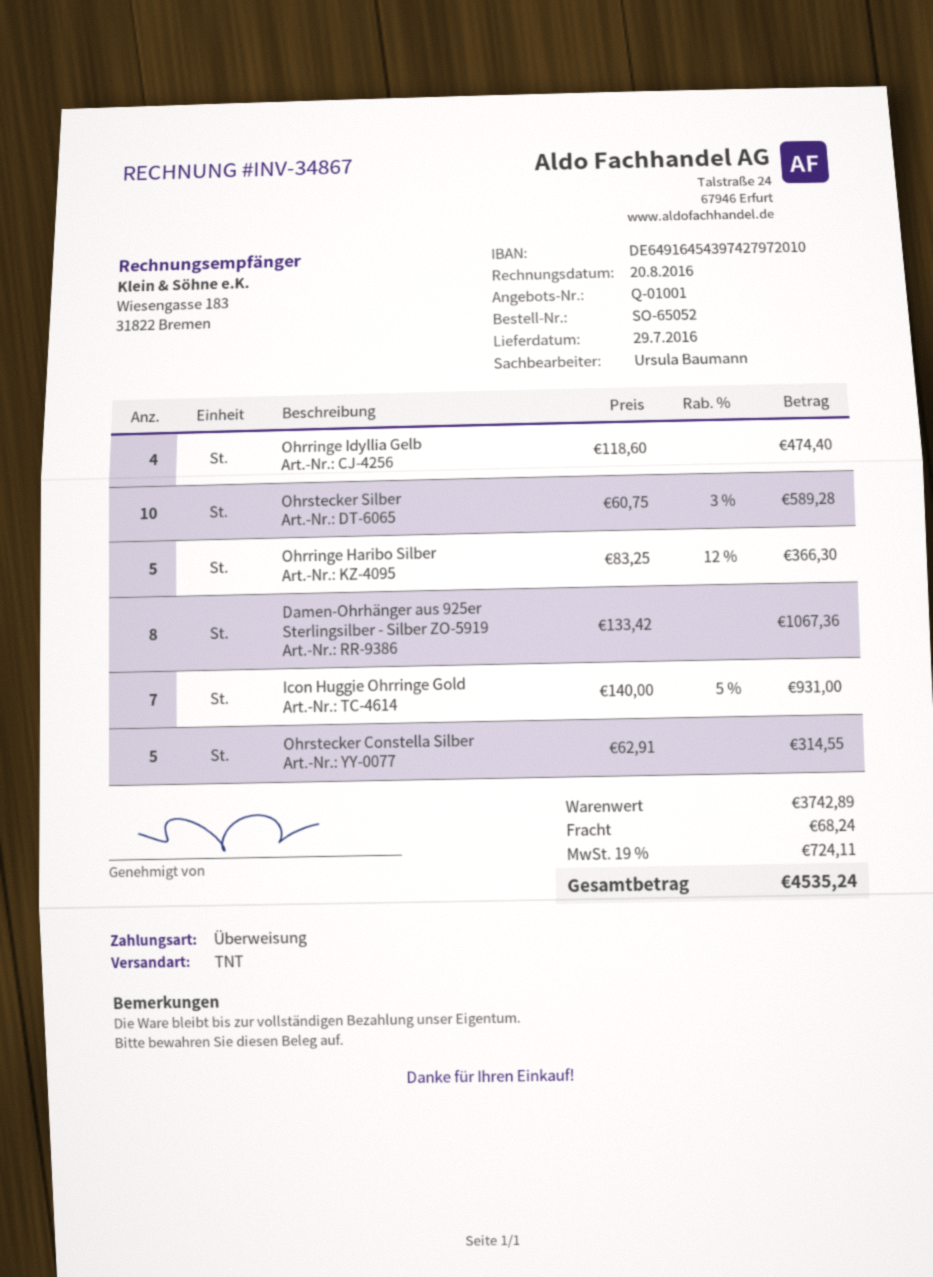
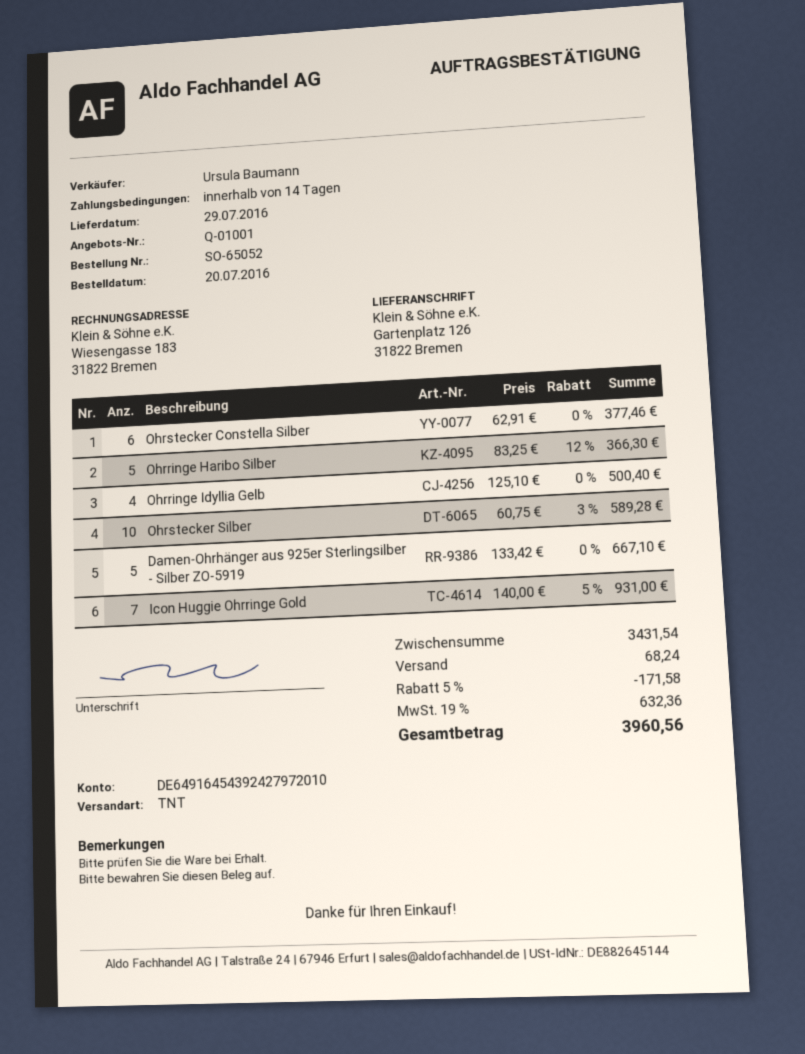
bank account: DE64916454397427972010 -> DE64916454392427972010
Ohrringe Idyllia Gelb: 4 x 118.60 = 474.40 -> 4 x 125.10 = 500.40
Damen-Ohrhänger aus 925er Sterlingsilber - Silber ZO-5919: 8 x 133.42 = 1067.36 -> 5 x 133.42 = 667.10
Ohrstecker Constella Silber: 5 x 62.91 = 314.55 -> 6 x 62.91 = 377.46
subtotal: 3742.89 -> 3431.54
discount: none -> 5% = 171.58
tax: 19% = 724.11 -> 19% = 632.36
total: 4535.24 -> 3960.56

